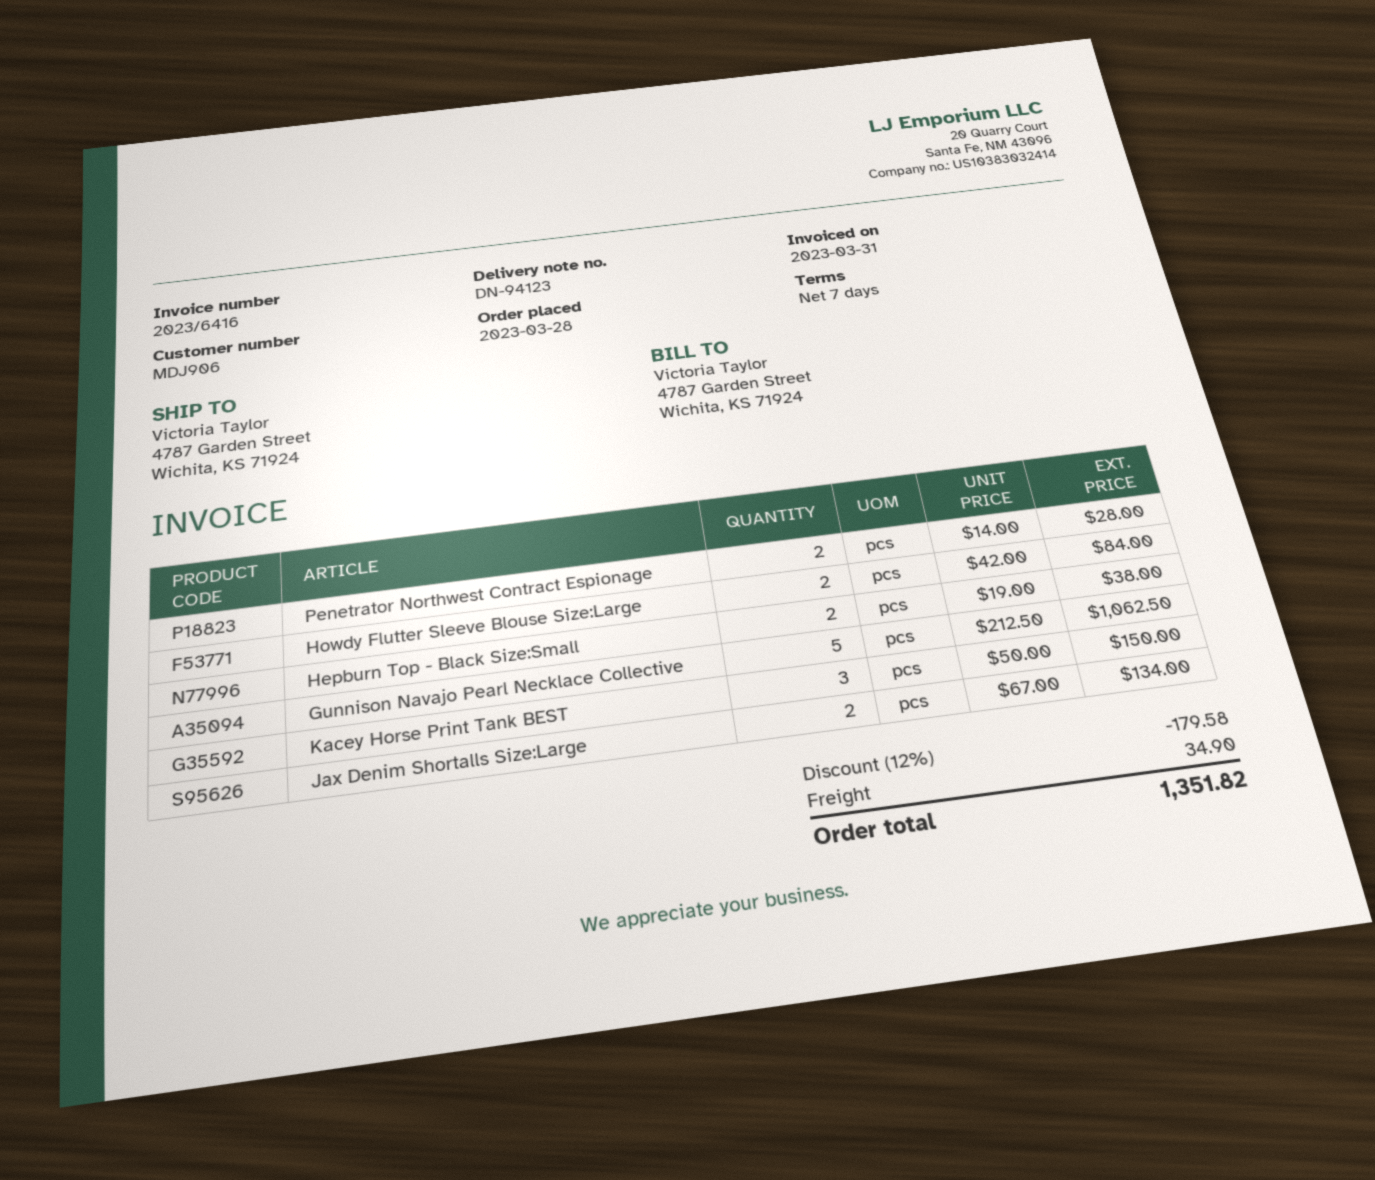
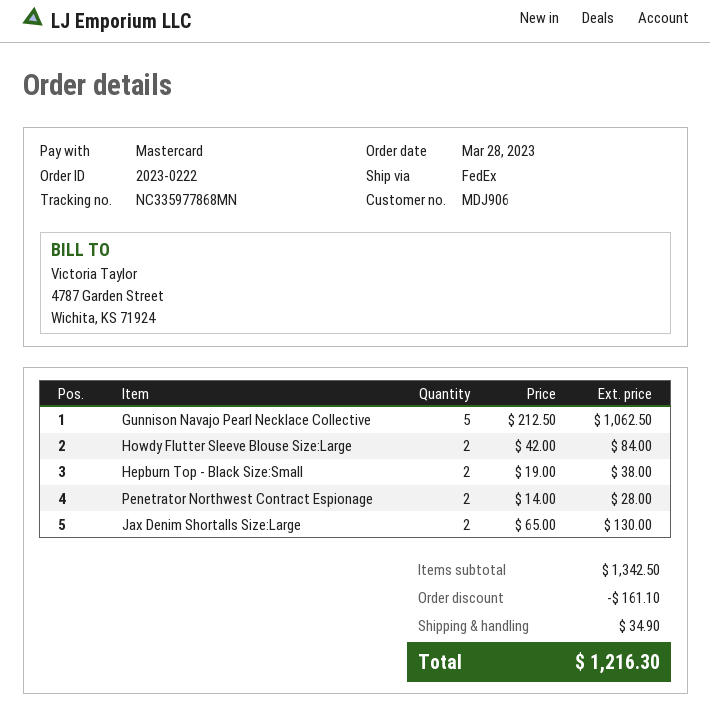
Kacey Horse Print Tank BEST: 3 x 50.00 = 150.00 -> none
Jax Denim Shortalls Size:Large: 2 x 67.00 = 134.00 -> 2 x 65.00 = 130.00
discount: 179.58 -> 161.10
total: 1351.82 -> 1216.30

